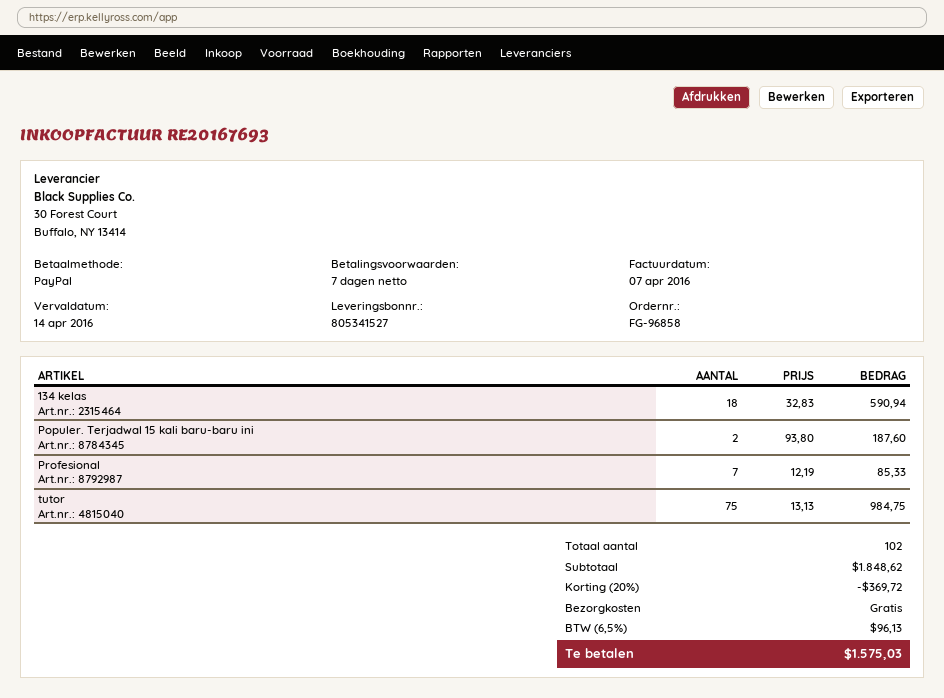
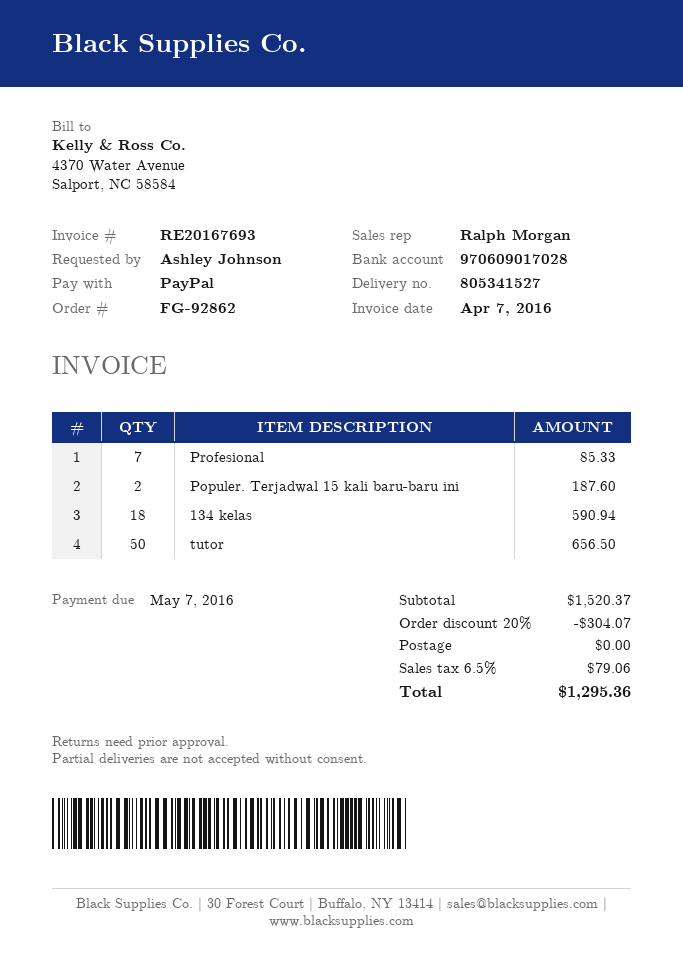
order number: FG-96858 -> FG-92862
due date: 2016-04-14 -> 2016-05-07
tutor: 75 for 984.75 -> 50 for 656.50
subtotal: 1848.62 -> 1520.37
discount: 20% = 369.72 -> 20% = 304.07
tax: 6.5% = 96.13 -> 6.5% = 79.06
total: 1575.03 -> 1295.36

